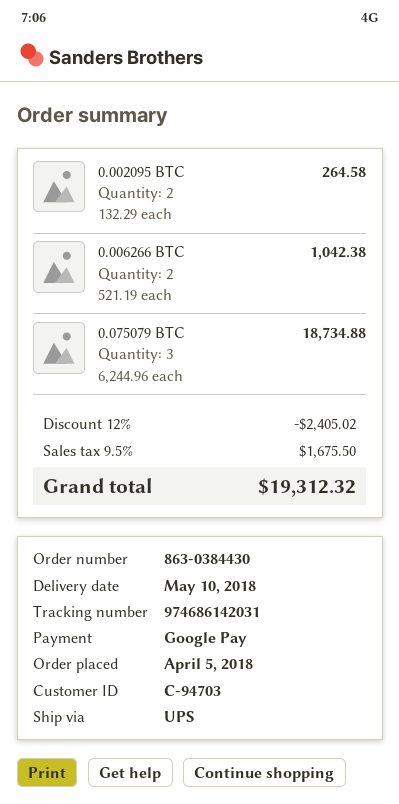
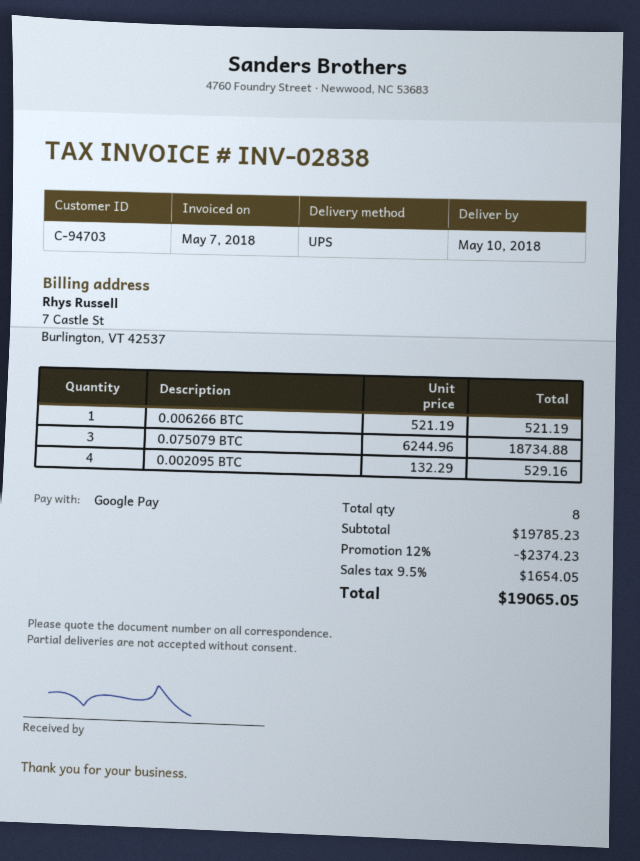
0.002095 BTC: 2 x 132.29 = 264.58 -> 4 x 132.29 = 529.16
0.006266 BTC: 2 x 521.19 = 1042.38 -> 1 x 521.19 = 521.19
discount: 12% = 2405.02 -> 12% = 2374.23
tax: 9.5% = 1675.50 -> 9.5% = 1654.05
total: 19312.32 -> 19065.05

